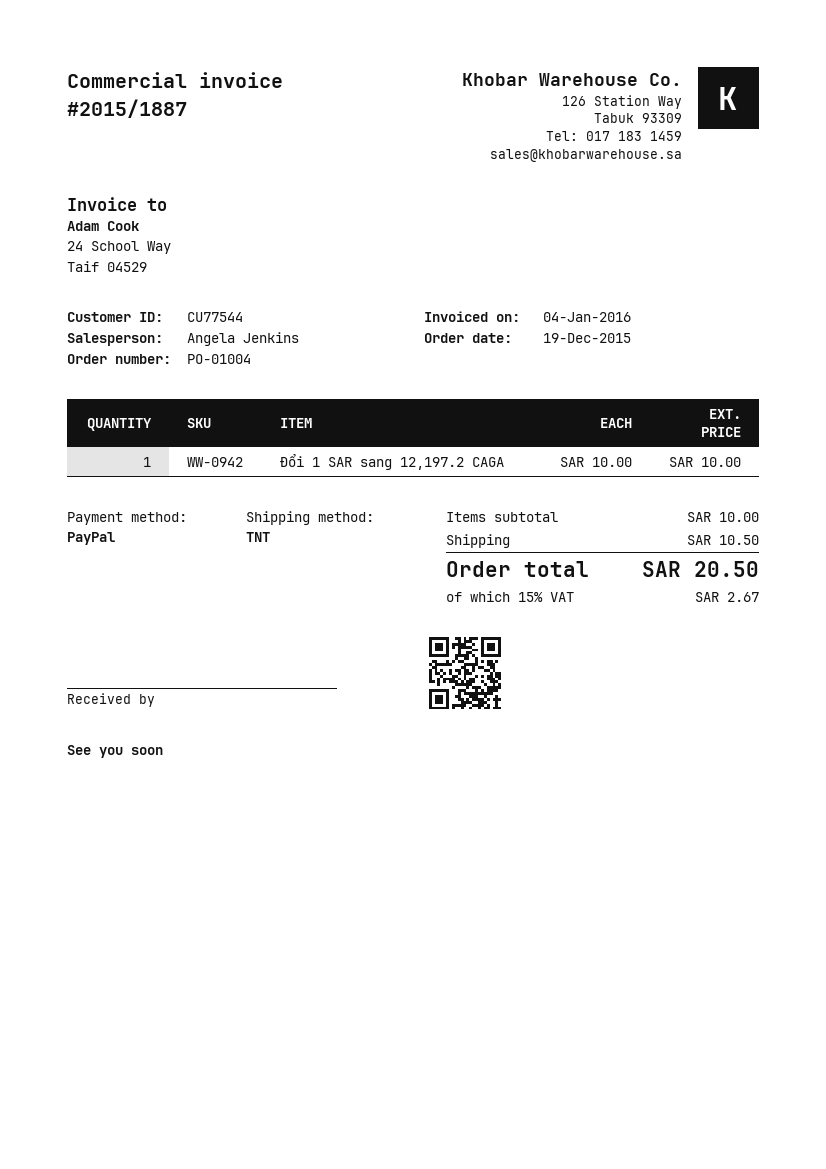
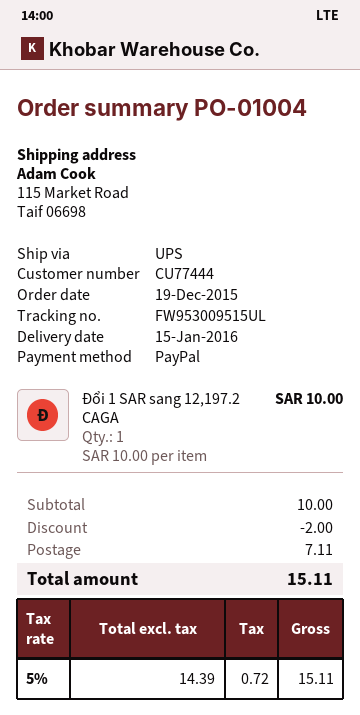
customer number: CU77544 -> CU77444
shipping method: TNT -> UPS
discount: none -> 2.00
shipping: 10.50 -> 7.11
tax: 15% = 2.67 -> 5% = 0.72
total: 20.50 -> 15.11

